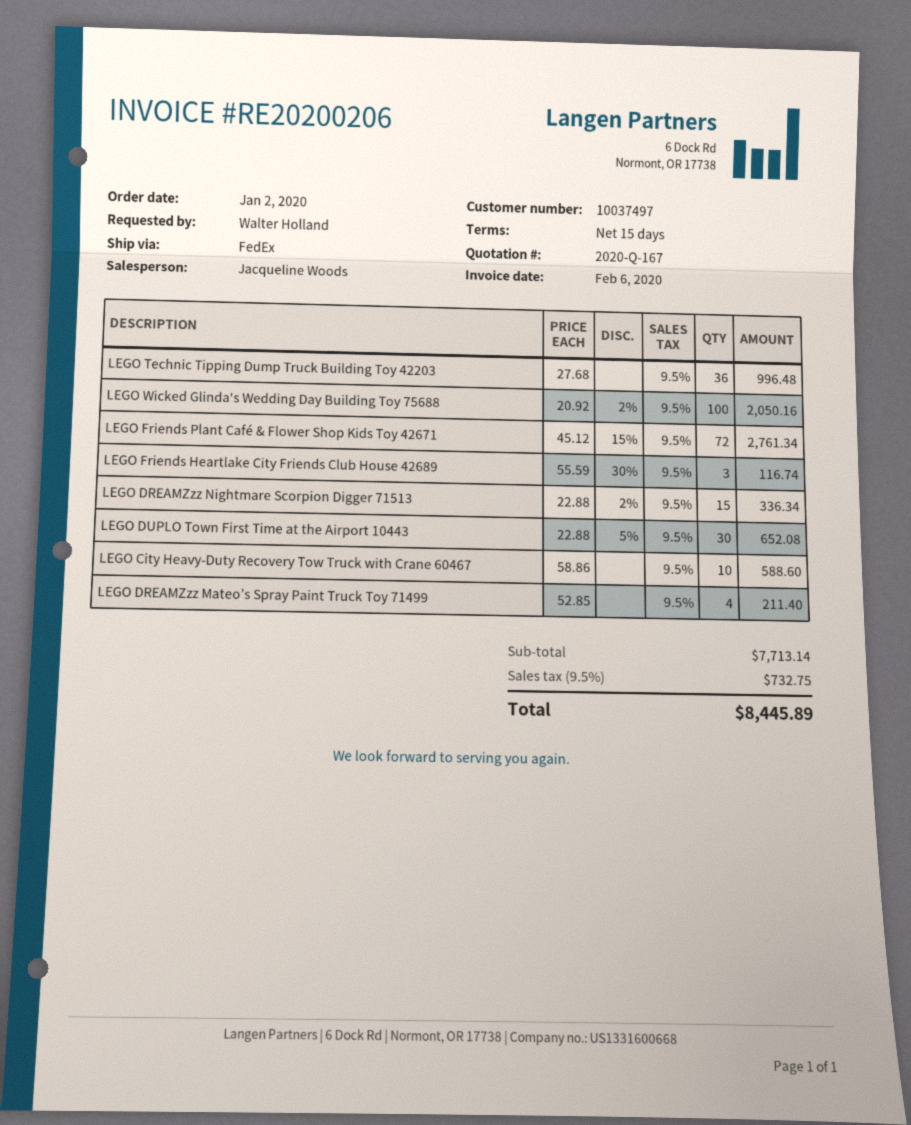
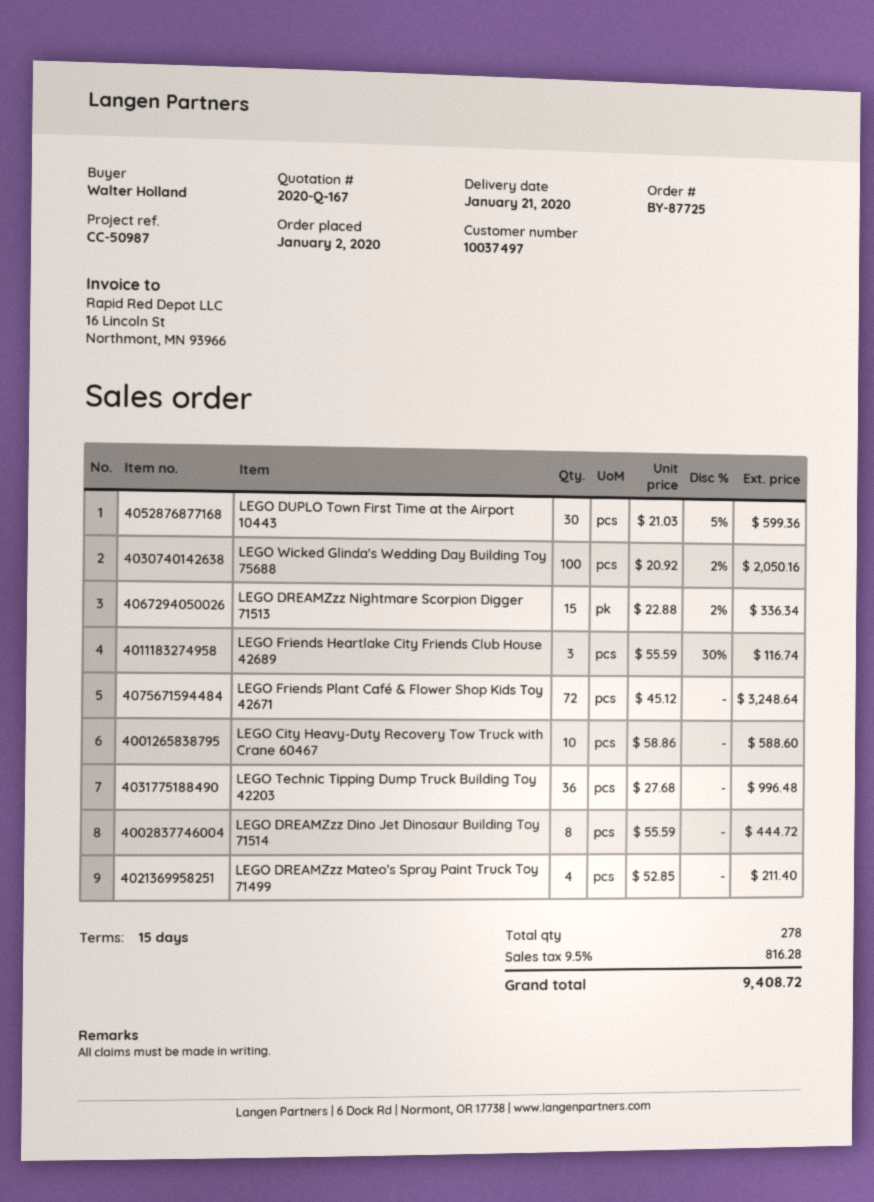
LEGO Friends Plant Café & Flower Shop Kids Toy 42671: 72 x 45.12 - 15% = 2761.34 -> 72 x 45.12 = 3248.64
LEGO DUPLO Town First Time at the Airport 10443: 30 x 22.88 - 5% = 652.08 -> 30 x 21.03 - 5% = 599.36
LEGO DREAMZzz Dino Jet Dinosaur Building Toy 71514: none -> 8 x 55.59 = 444.72
tax: 9.5% = 732.75 -> 9.5% = 816.28
total: 8445.89 -> 9408.72

